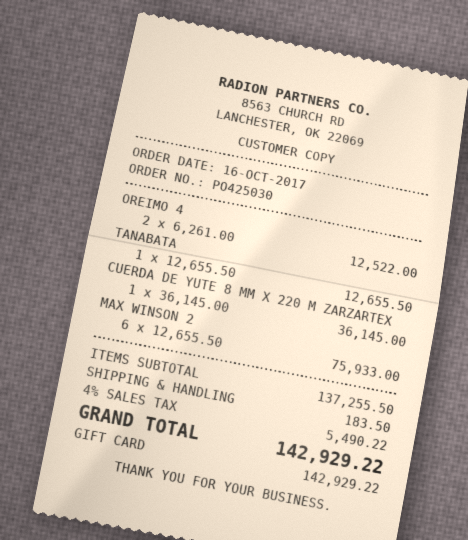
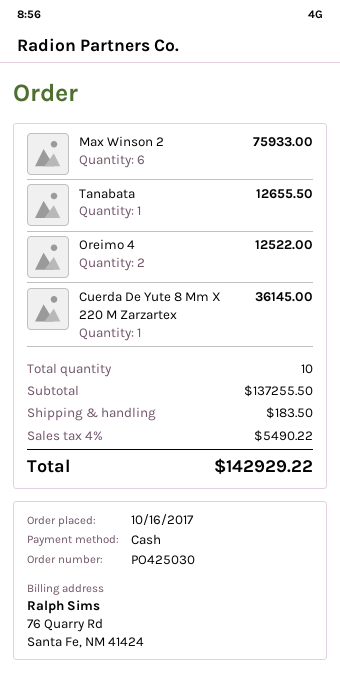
payment method: gift card -> cash

